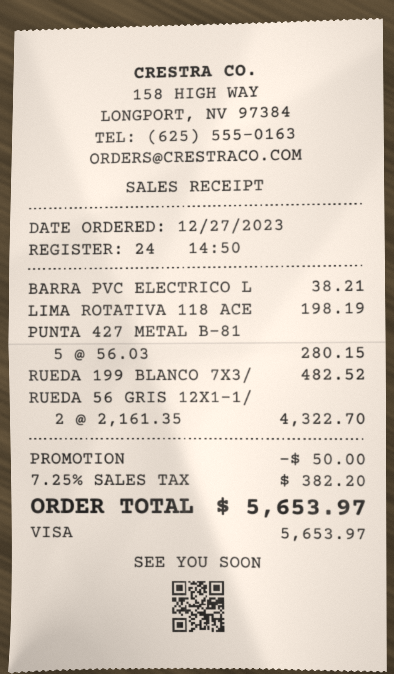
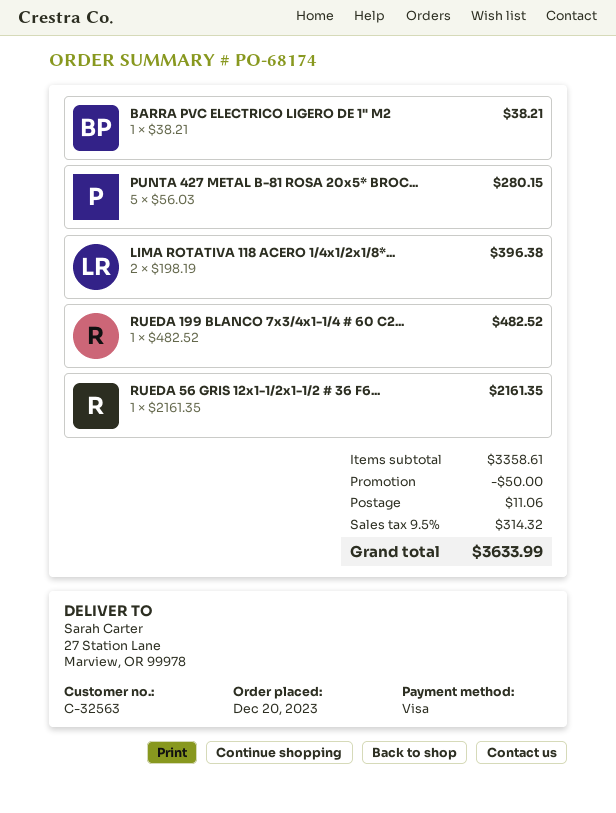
order date: 2023-12-27 -> 2023-12-20
LIMA ROTATIVA 118 ACE: 1 x 198.19 = 198.19 -> 2 x 198.19 = 396.38
RUEDA 56 GRIS 12X1-1/: 2 x 2161.35 = 4322.70 -> 1 x 2161.35 = 2161.35
shipping: none -> 11.06
tax: 7.25% = 382.20 -> 9.5% = 314.32
total: 5653.97 -> 3633.99

